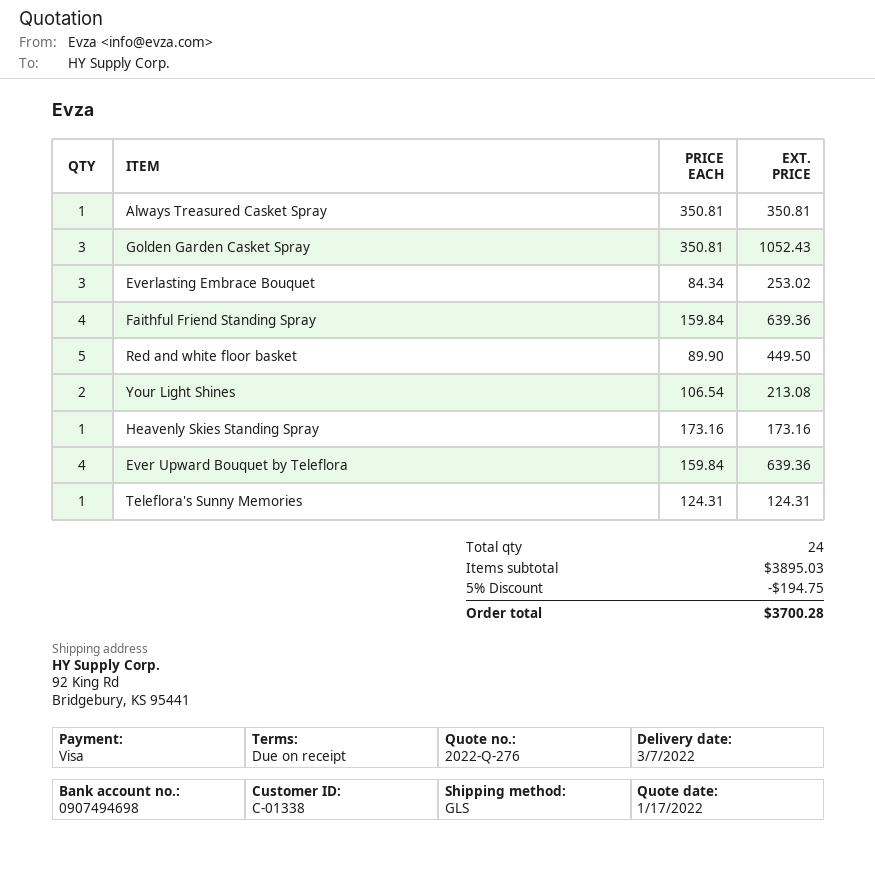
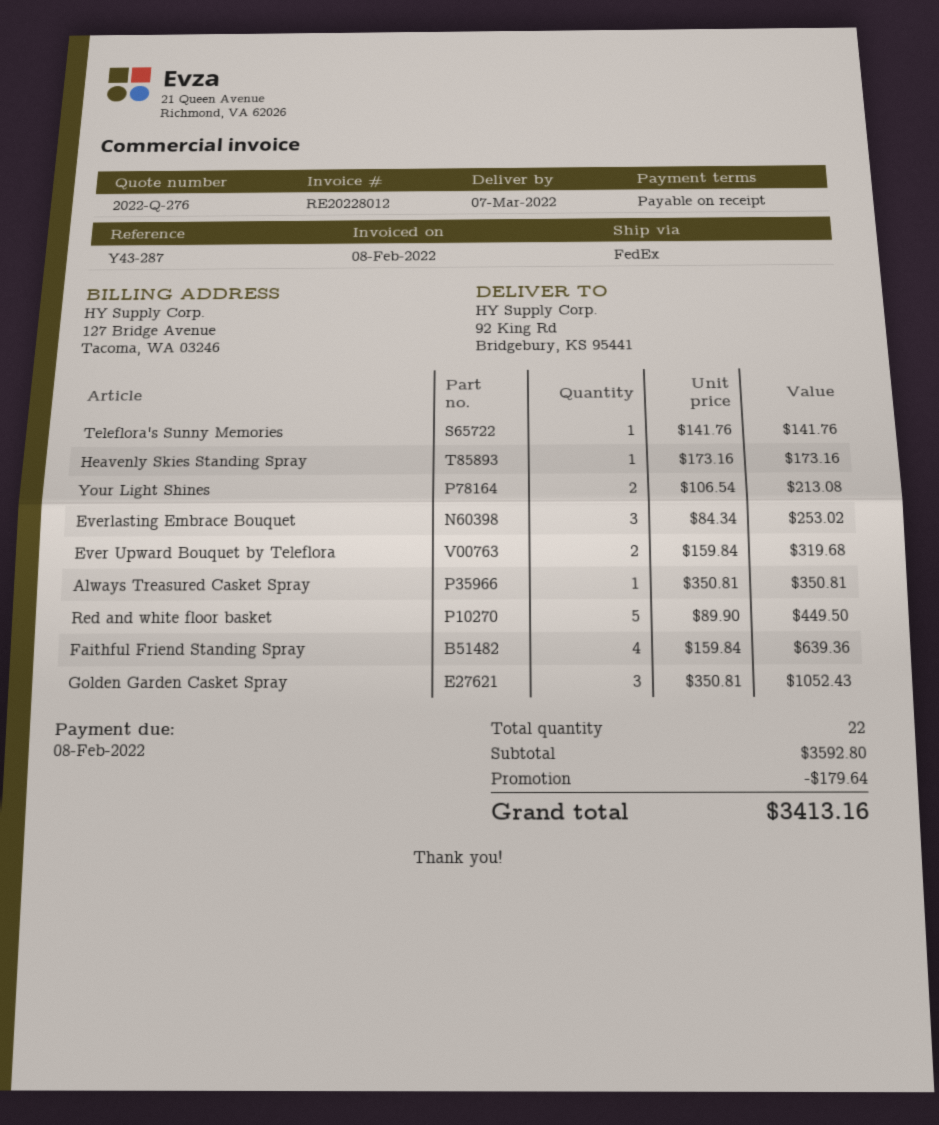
shipping method: GLS -> FedEx
Ever Upward Bouquet by Teleflora: 4 x 159.84 = 639.36 -> 2 x 159.84 = 319.68
Teleflora's Sunny Memories: 1 x 124.31 = 124.31 -> 1 x 141.76 = 141.76
total quantity: 24 -> 22
subtotal: 3895.03 -> 3592.80
discount: 194.75 -> 179.64
total: 3700.28 -> 3413.16

